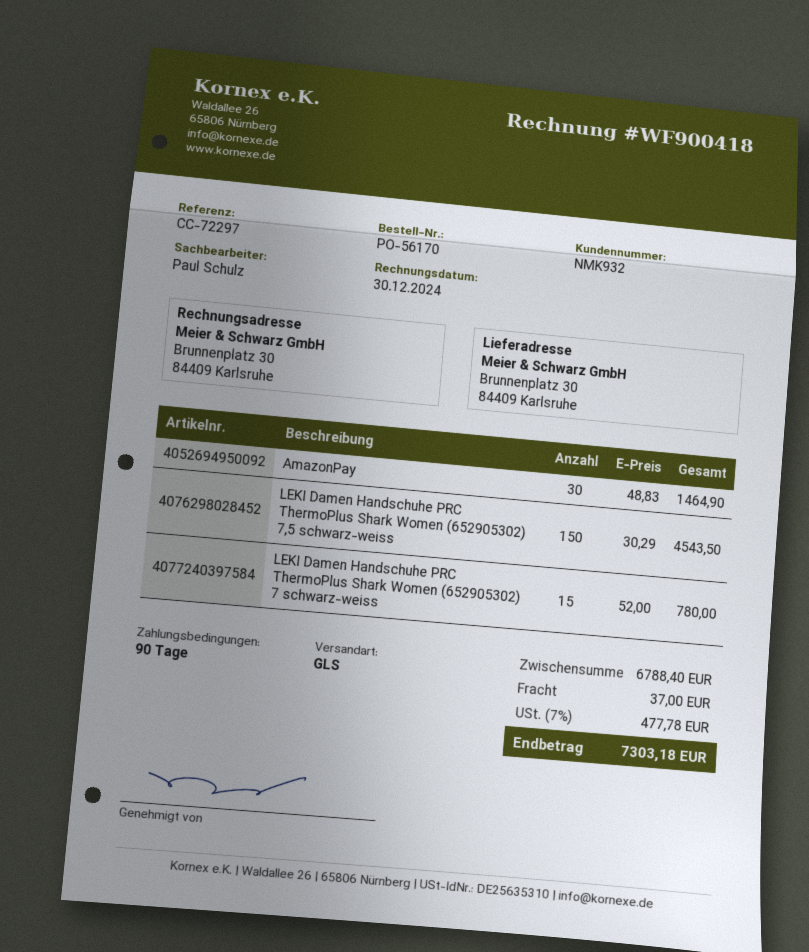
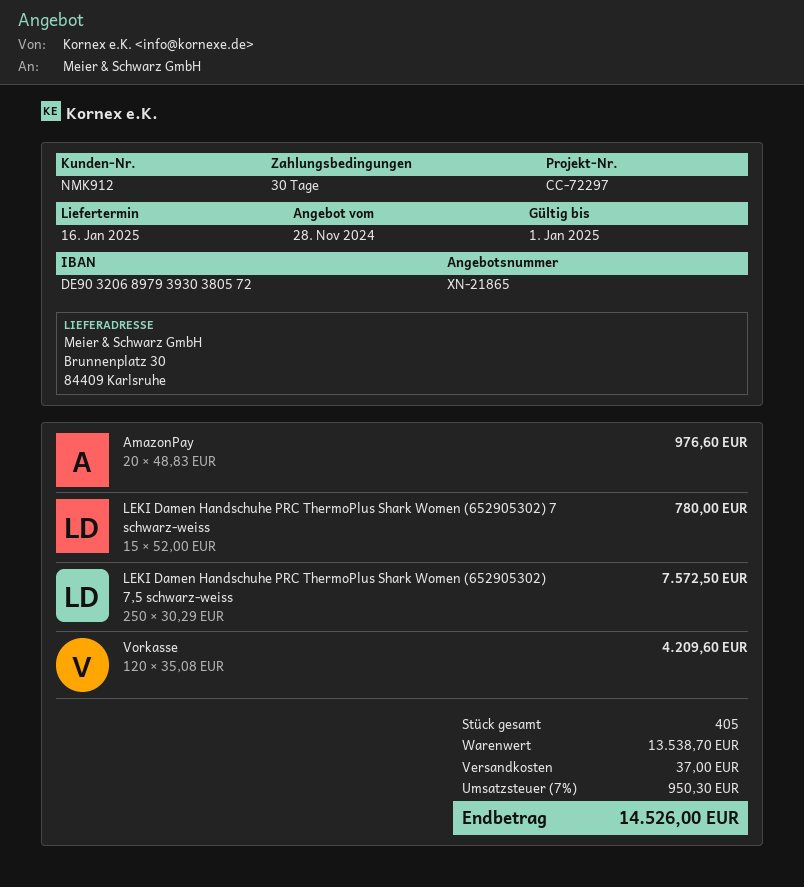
payment terms: 90 days -> 30 days
customer number: NMK932 -> NMK912
AmazonPay: 30 x 48.83 = 1464.90 -> 20 x 48.83 = 976.60
LEKI Damen Handschuhe PRC ThermoPlus Shark Women (652905302) 7,5 schwarz-weiss: 150 x 30.29 = 4543.50 -> 250 x 30.29 = 7572.50
Vorkasse: none -> 120 x 35.08 = 4209.60
subtotal: 6788.40 -> 13538.70
tax: 7% = 477.78 -> 7% = 950.30
total: 7303.18 -> 14526.00

